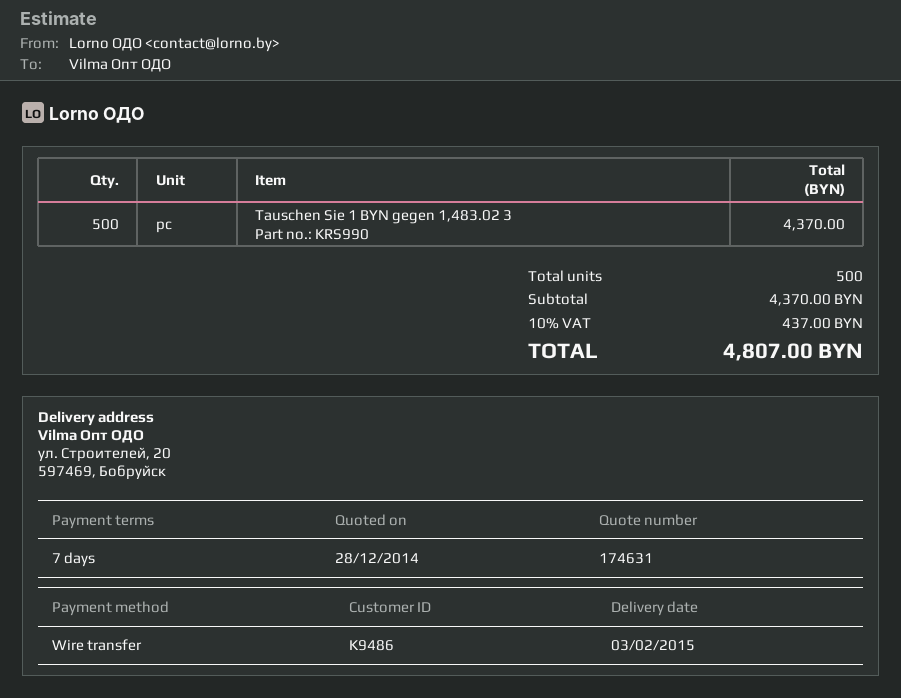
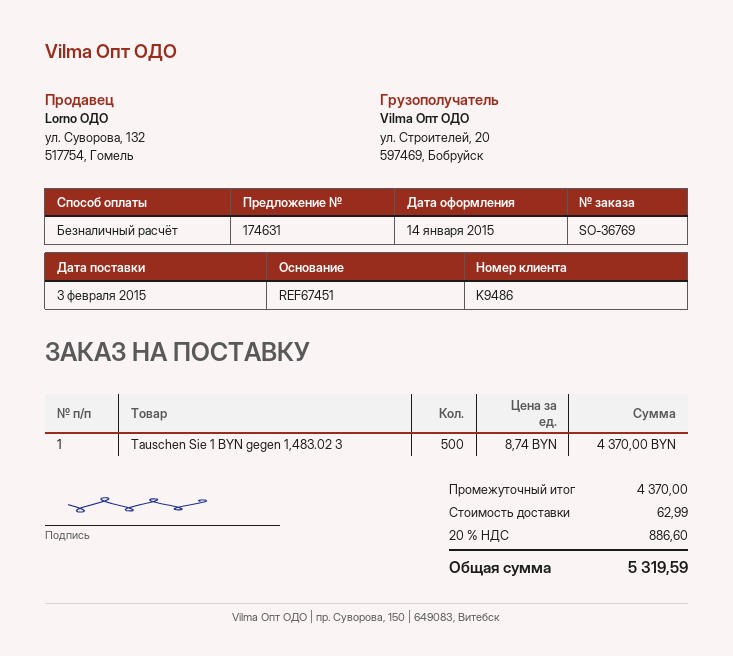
shipping: none -> 62.99
tax: 10% = 437.00 -> 20% = 886.60
total: 4807.00 -> 5319.59

